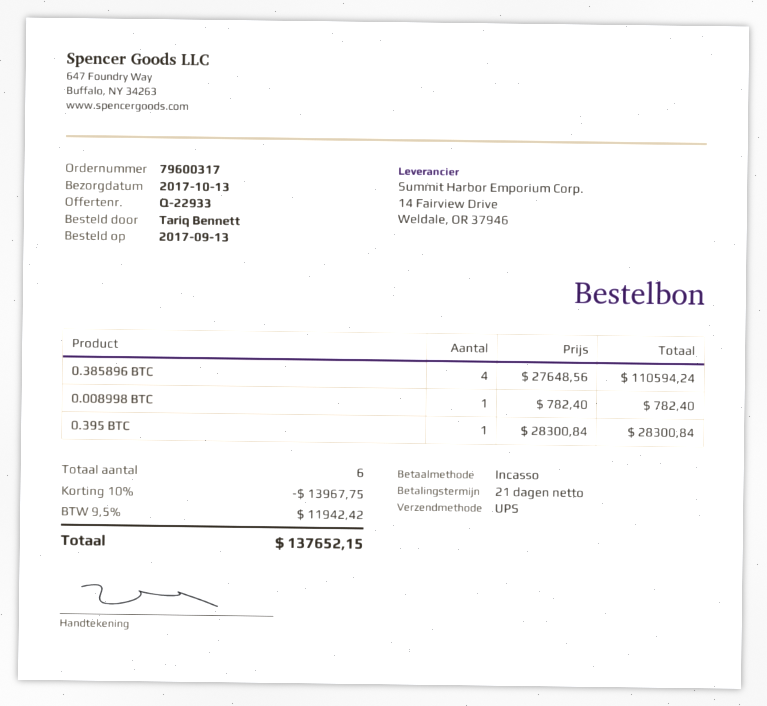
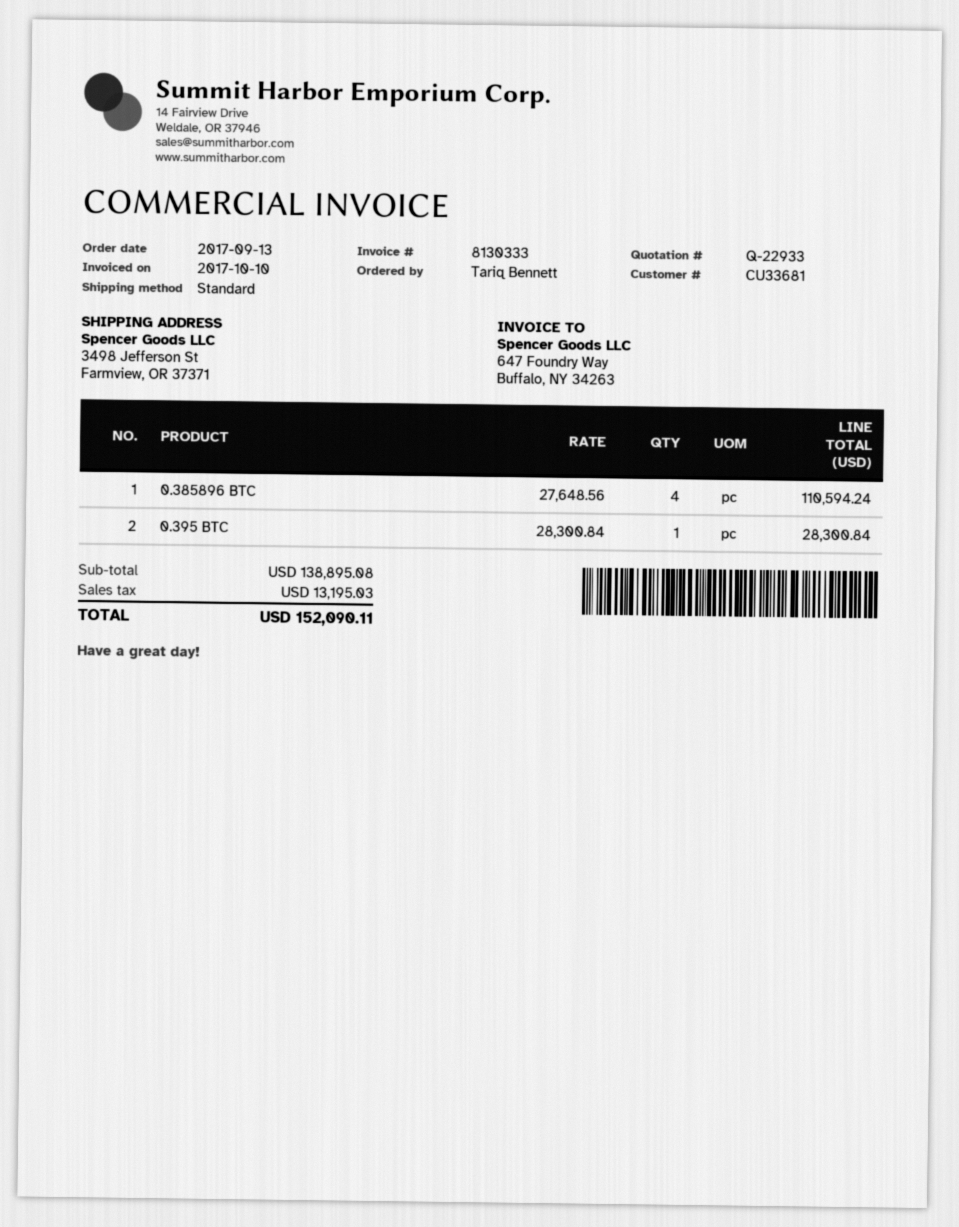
shipping method: UPS -> standard
0.008998 BTC: 1 x 782.40 = 782.40 -> none
discount: 10% = 13967.75 -> none
tax: 11942.42 -> 13195.03
total: 137652.15 -> 152090.11

